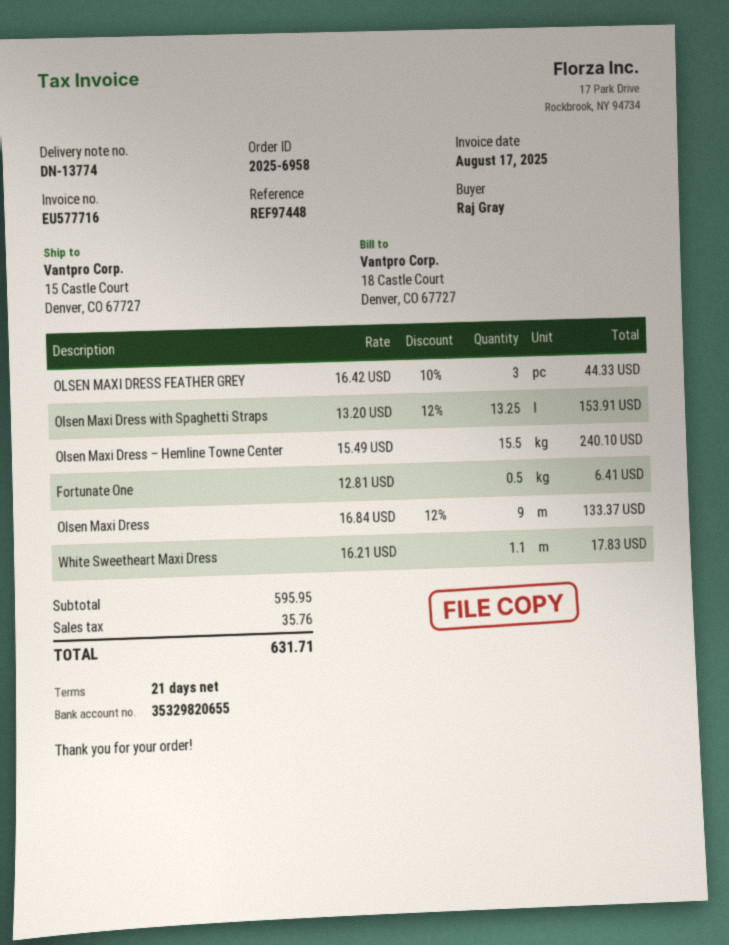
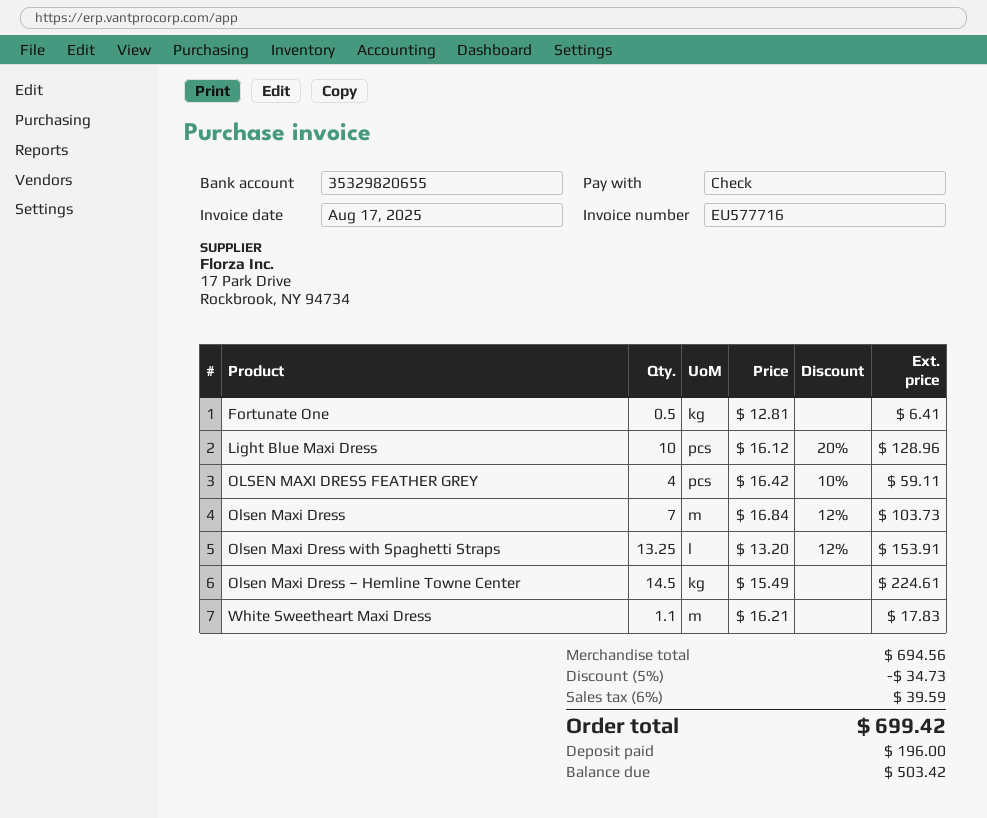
OLSEN MAXI DRESS FEATHER GREY: 3 x 16.42 - 10% = 44.33 -> 4 x 16.42 - 10% = 59.11
Olsen Maxi Dress – Hemline Towne Center: 15.5 x 15.49 = 240.10 -> 14.5 x 15.49 = 224.61
Olsen Maxi Dress: 9 x 16.84 - 12% = 133.37 -> 7 x 16.84 - 12% = 103.73
Light Blue Maxi Dress: none -> 10 x 16.12 - 20% = 128.96
subtotal: 595.95 -> 694.56
discount: none -> 5% = 34.73
tax: 35.76 -> 39.59
total: 631.71 -> 699.42

